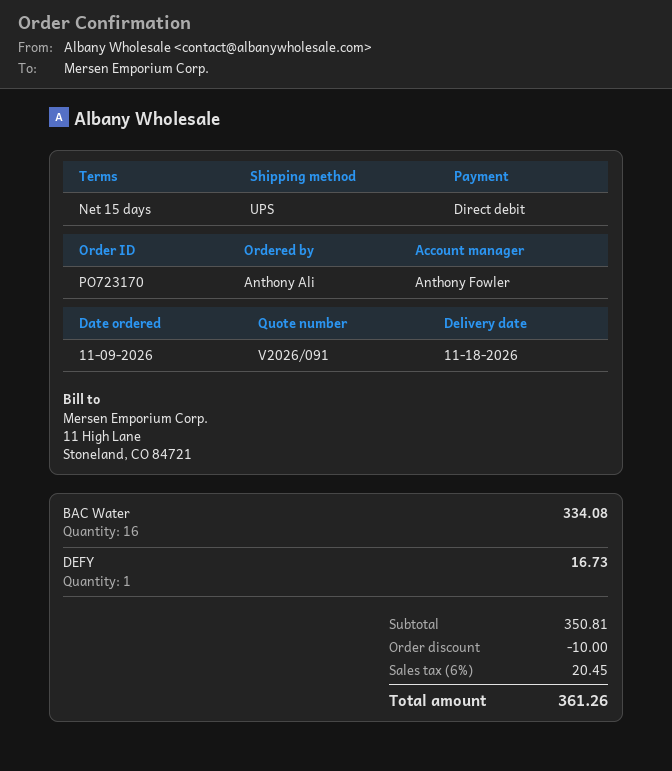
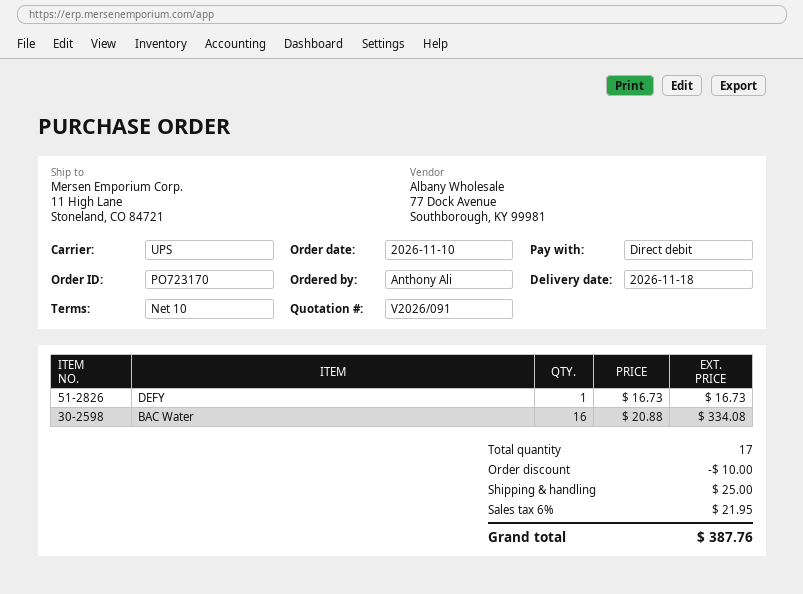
order date: 2026-11-09 -> 2026-11-10
payment terms: 15 days -> 10 days
shipping: none -> 25.00
tax: 6% = 20.45 -> 6% = 21.95
total: 361.26 -> 387.76

